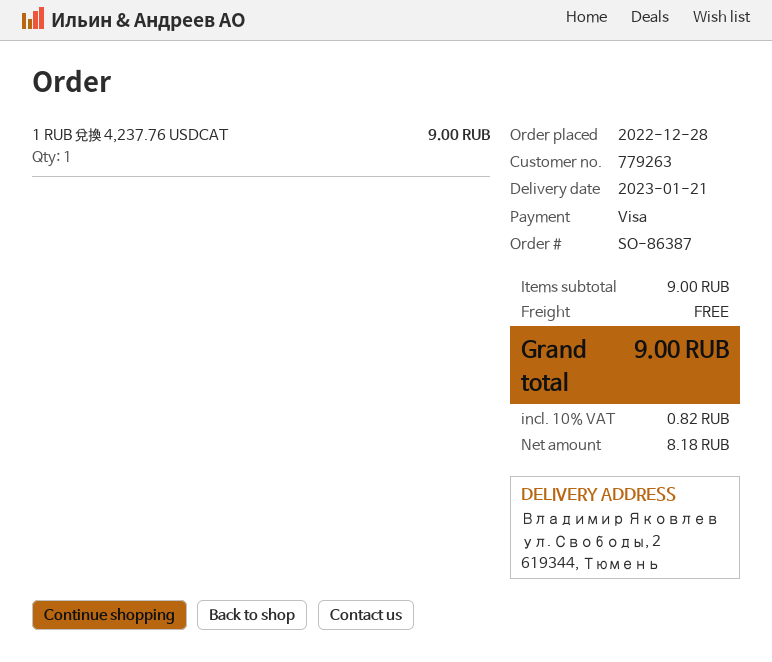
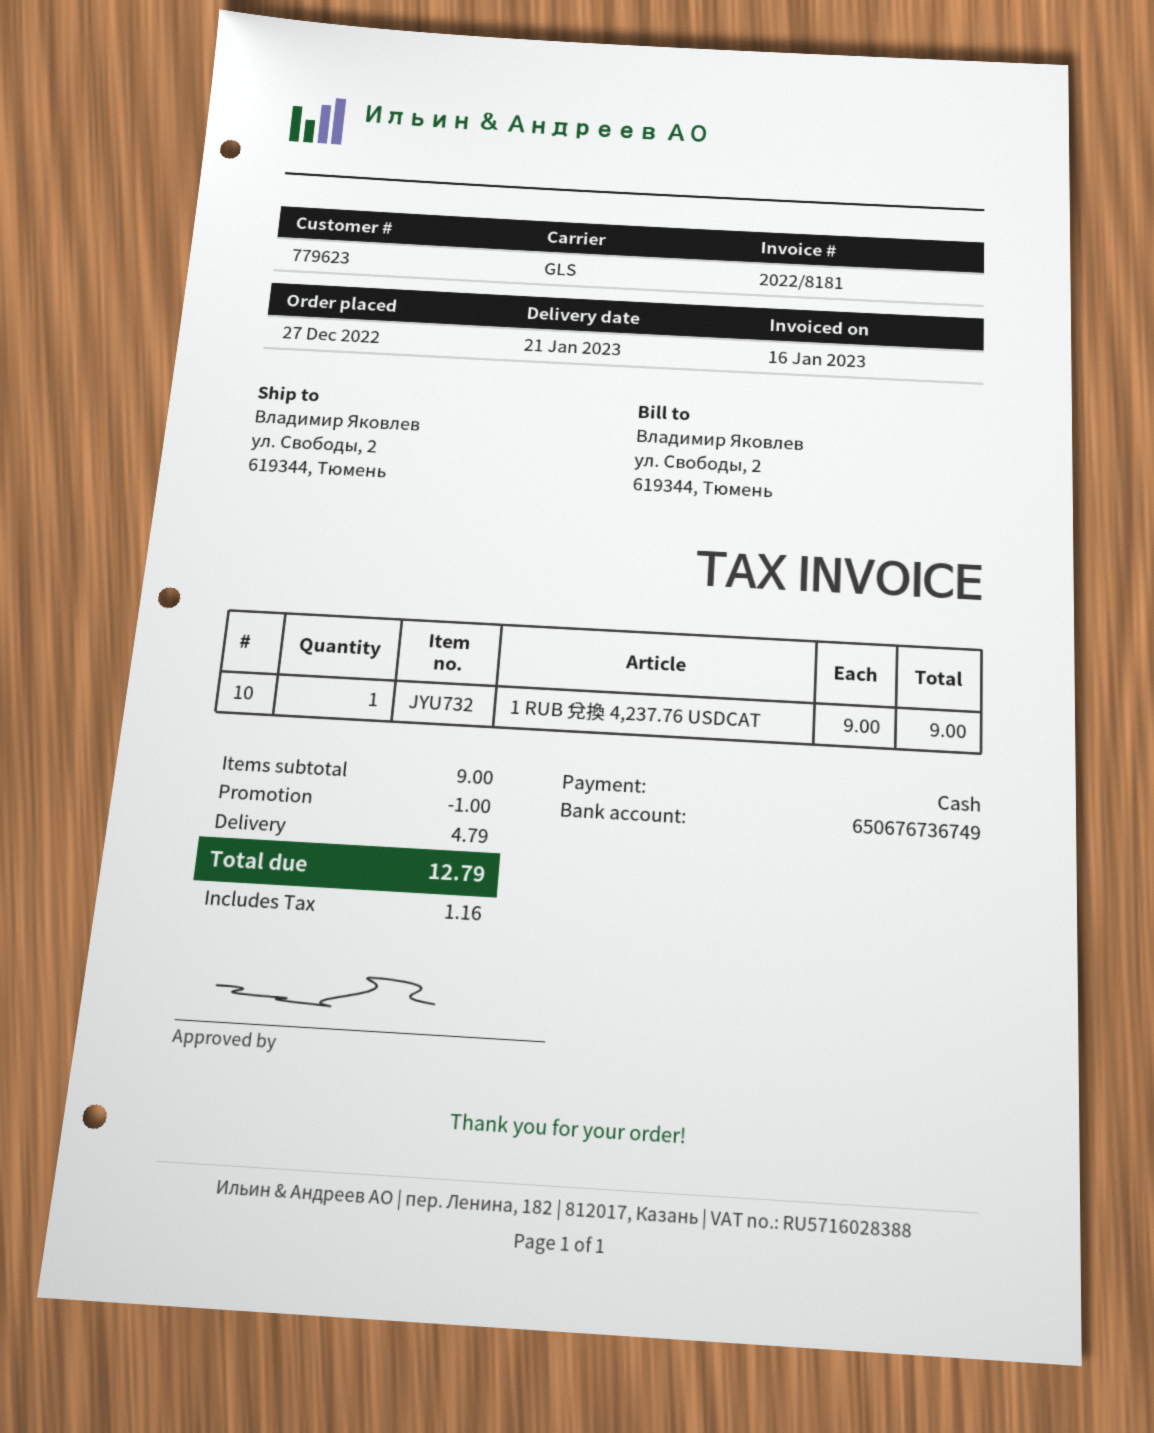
order date: 2022-12-28 -> 2022-12-27
customer number: 779263 -> 779623
payment method: Visa -> cash
discount: none -> 1.00
shipping: 0.00 -> 4.79
tax: 0.82 -> 1.16
total: 9.00 -> 12.79

